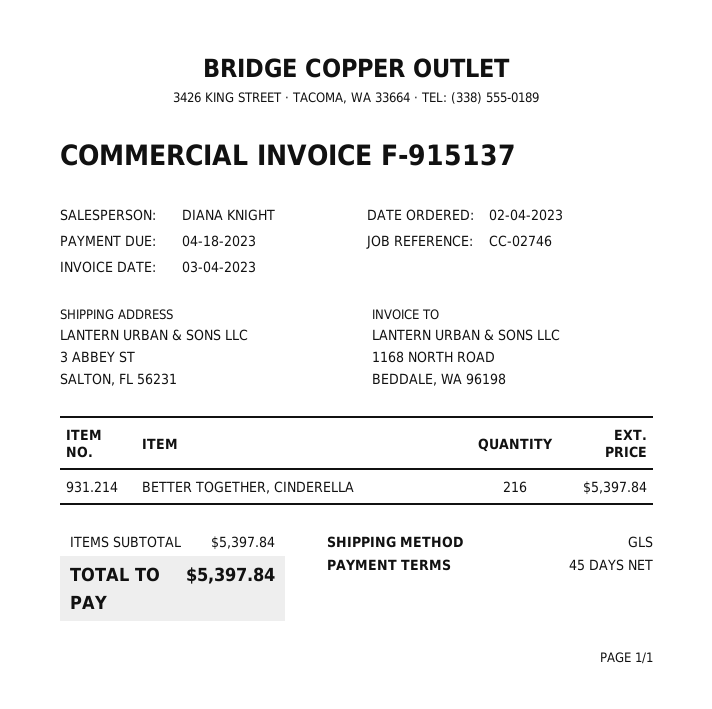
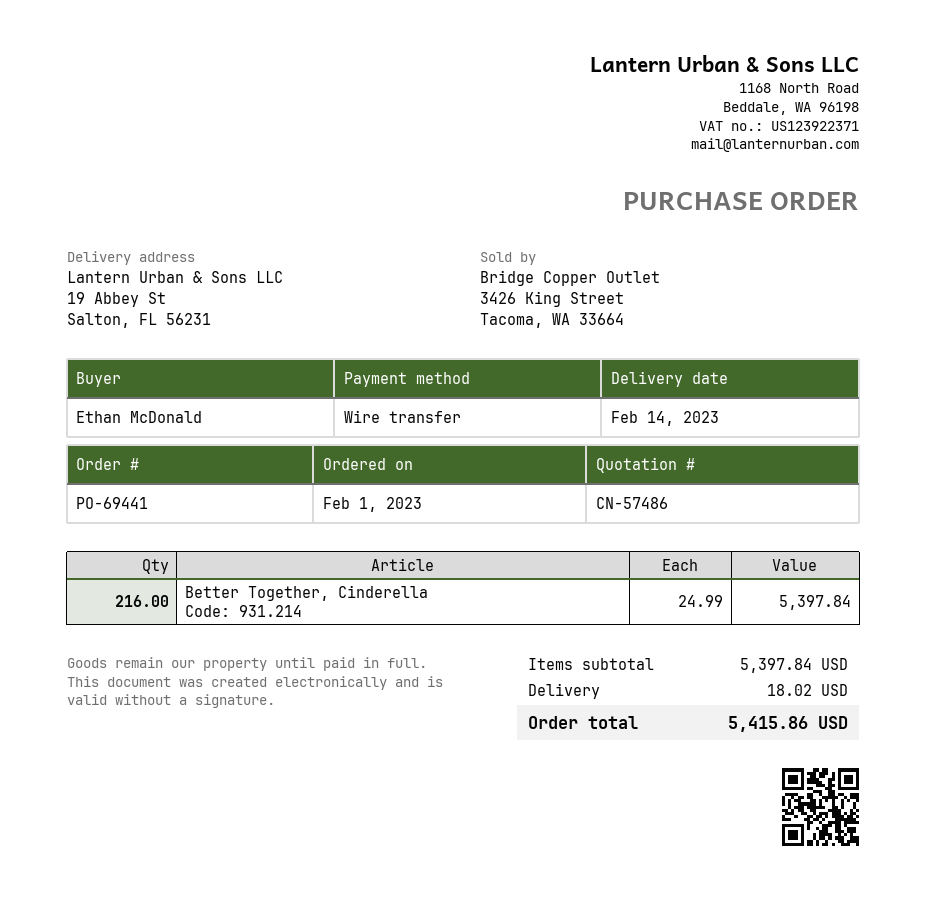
order date: 2023-02-04 -> 2023-02-01
ship to: 3 ABBEY ST, SALTON, FL 56231 -> 19 Abbey St, Salton, FL 56231
shipping: none -> 18.02
total: 5397.84 -> 5415.86

